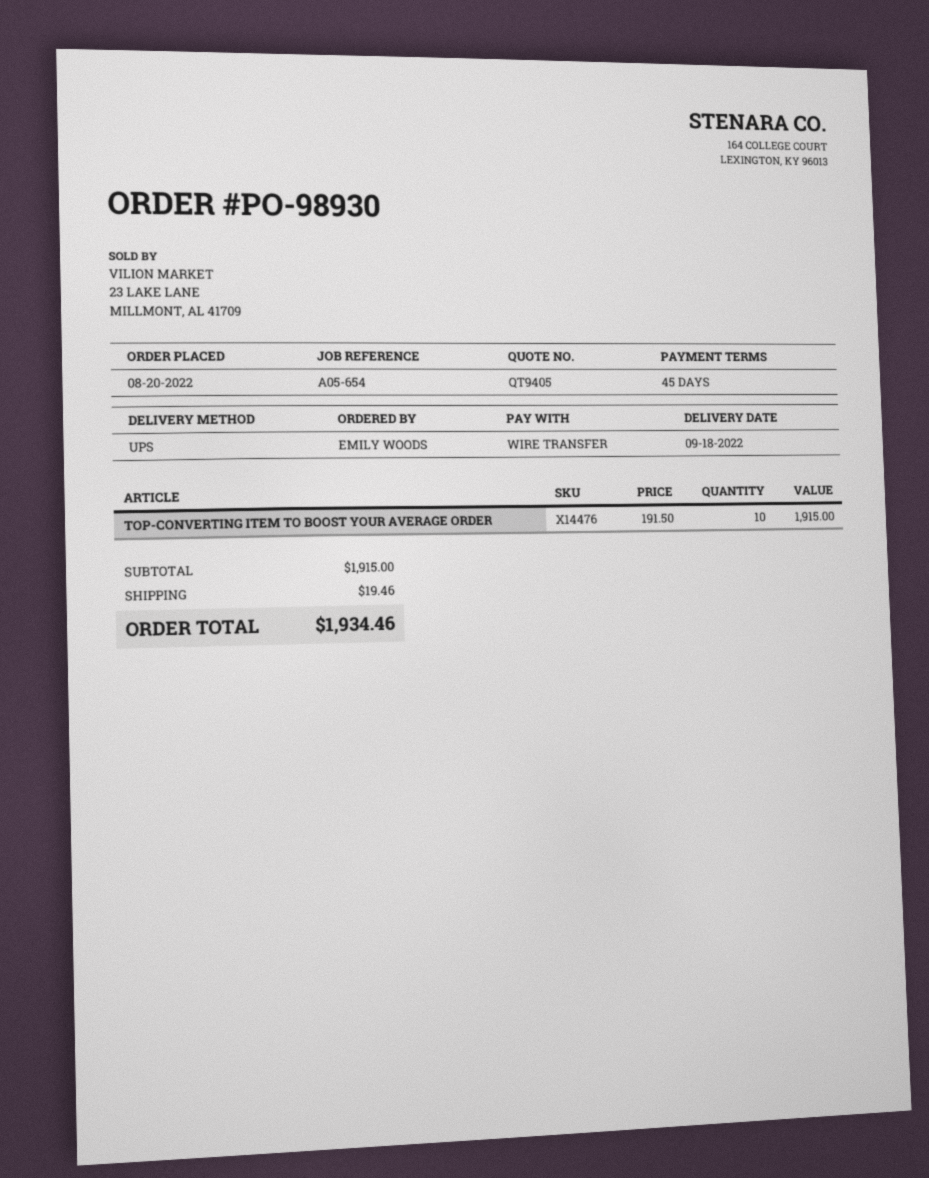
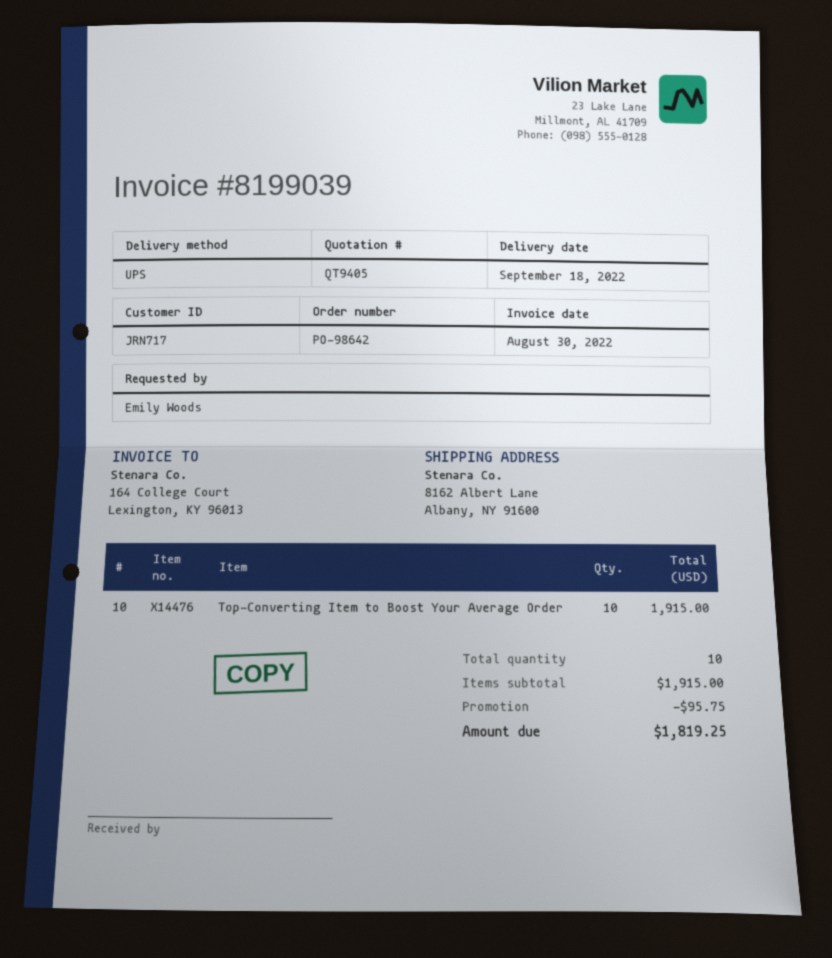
order number: PO-98930 -> PO-98642
discount: none -> 95.75
shipping: 19.46 -> none
total: 1934.46 -> 1819.25

